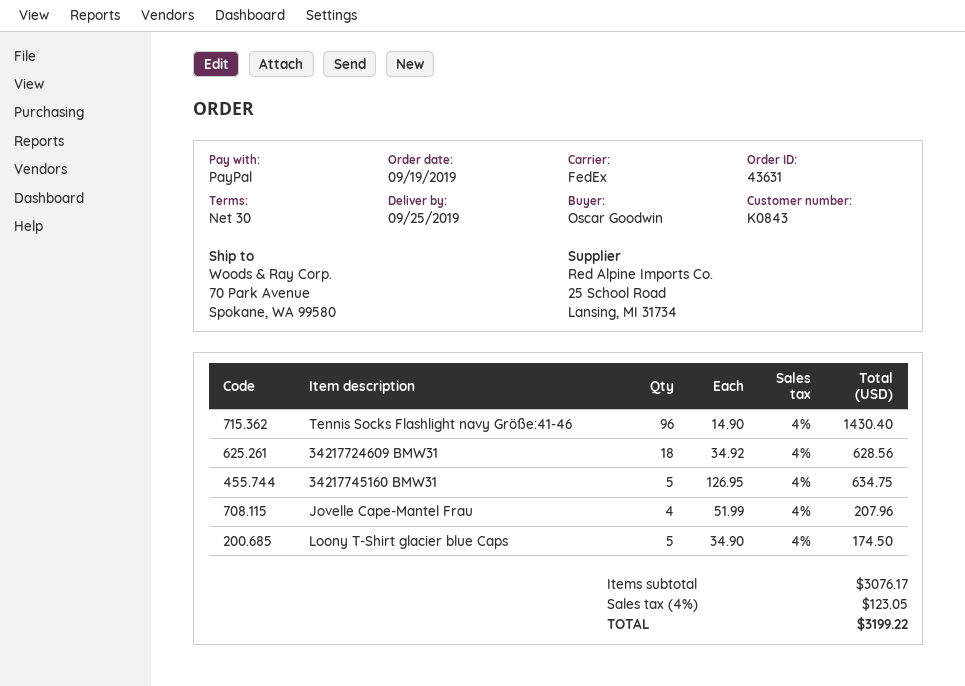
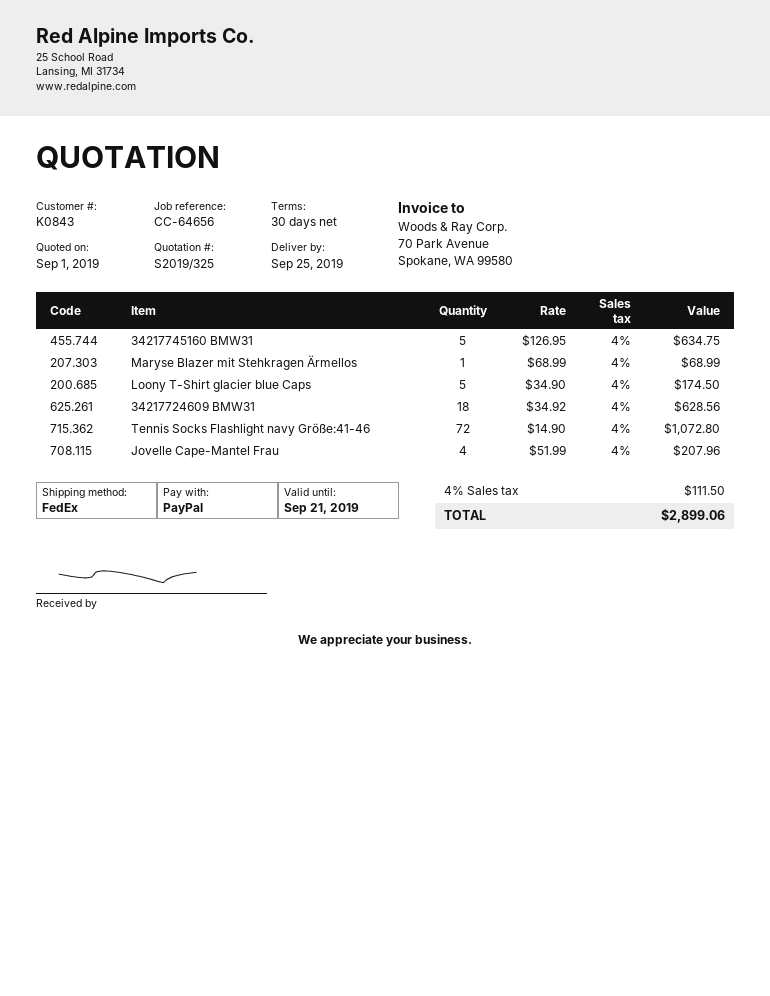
Tennis Socks Flashlight navy Größe:41-46: 96 x 14.90 = 1430.40 -> 72 x 14.90 = 1072.80
Maryse Blazer mit Stehkragen Ärmellos: none -> 1 x 68.99 = 68.99
tax: 4% = 123.05 -> 4% = 111.50
total: 3199.22 -> 2899.06

